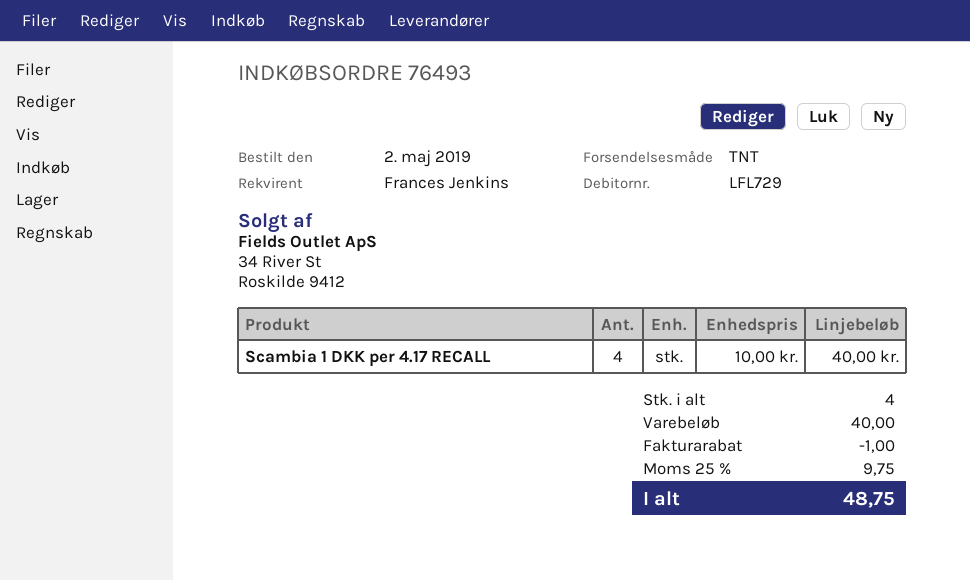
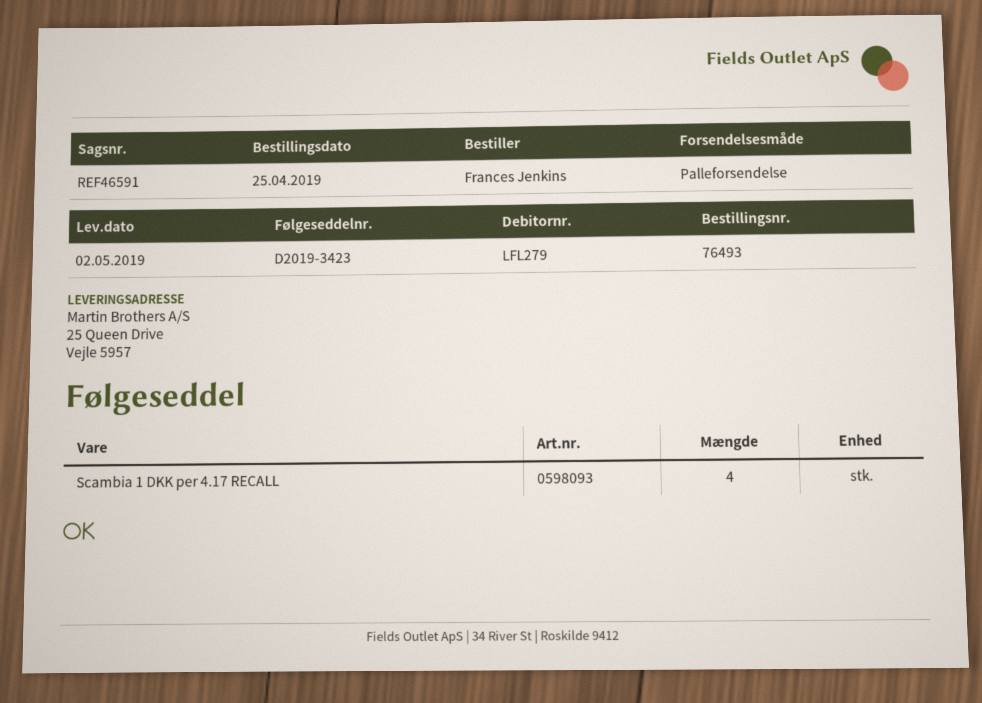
order date: 2019-05-02 -> 2019-04-25
customer number: LFL729 -> LFL279
shipping method: TNT -> pallet freight

